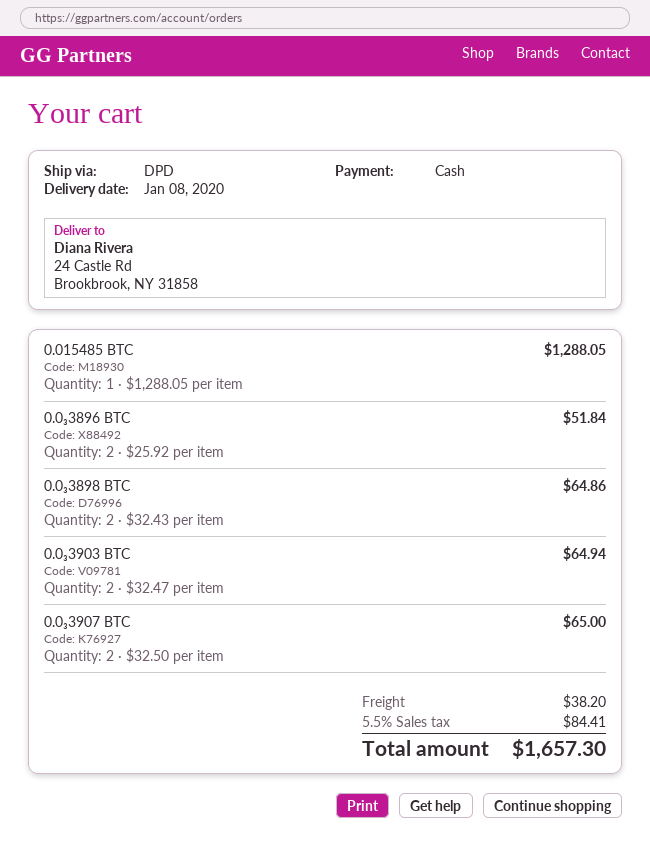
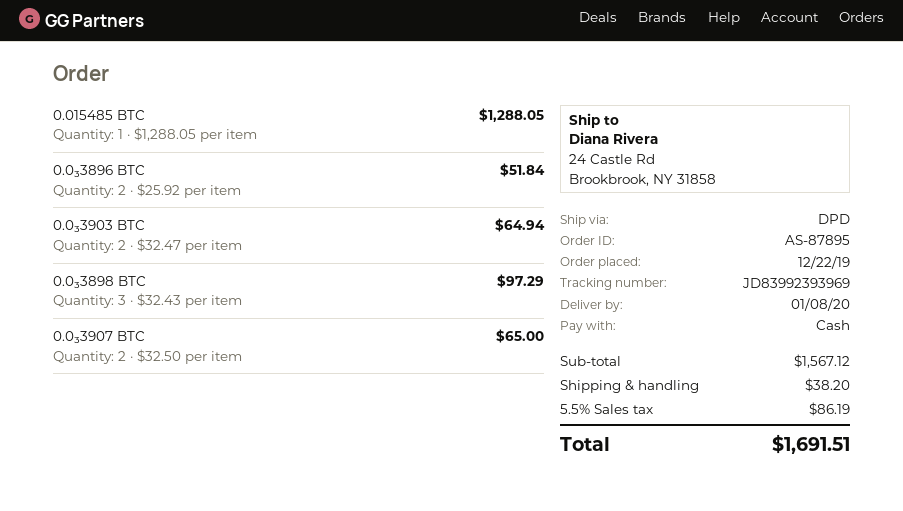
0.0₃3898 BTC: 2 x 32.43 = 64.86 -> 3 x 32.43 = 97.29
tax: 5.5% = 84.41 -> 5.5% = 86.19
total: 1657.30 -> 1691.51

